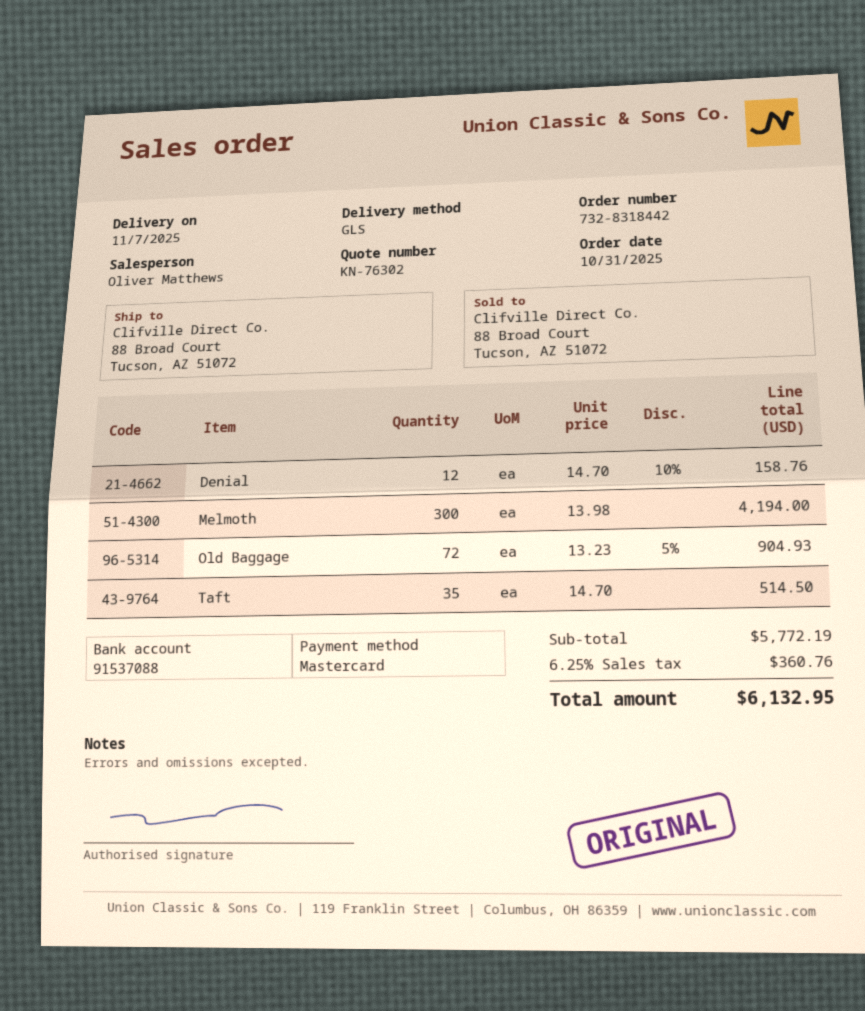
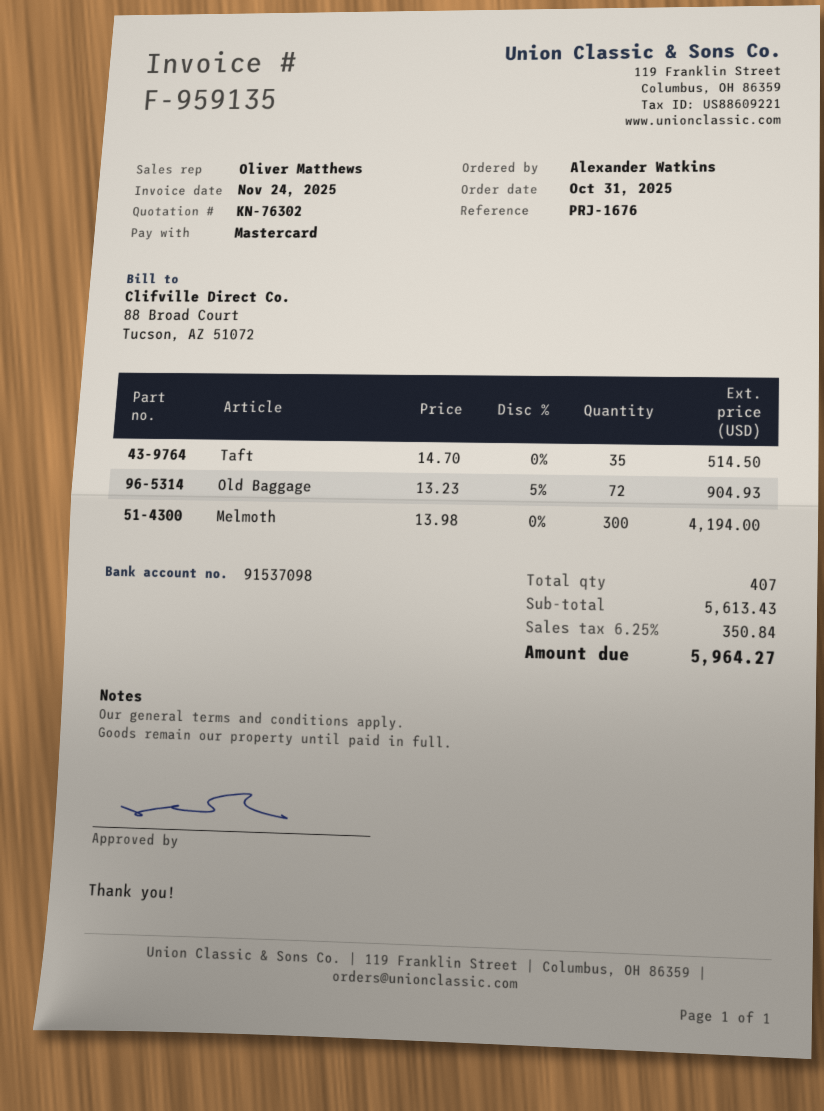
bank account: 91537088 -> 91537098
Denial: 12 x 14.70 - 10% = 158.76 -> none
subtotal: 5772.19 -> 5613.43
tax: 6.25% = 360.76 -> 6.25% = 350.84
total: 6132.95 -> 5964.27

